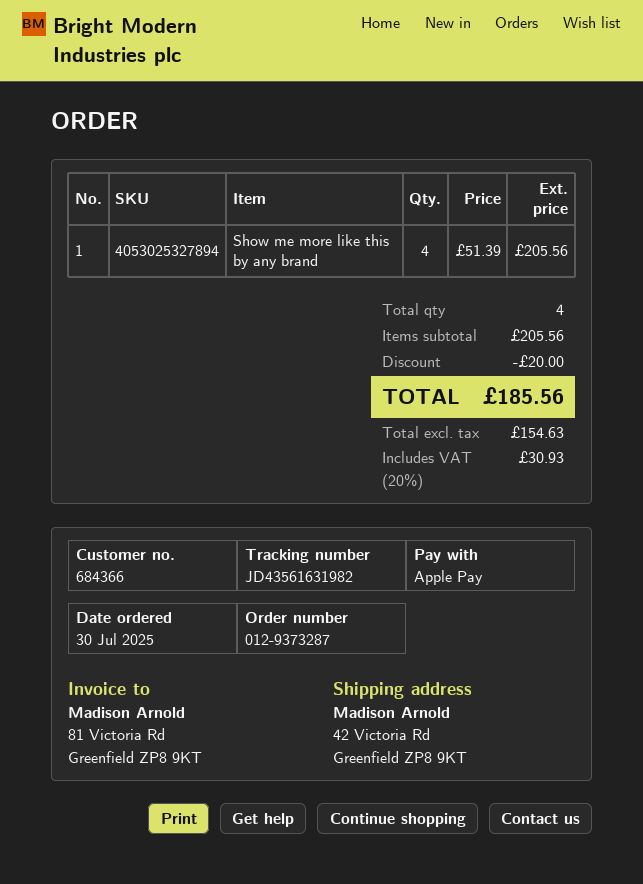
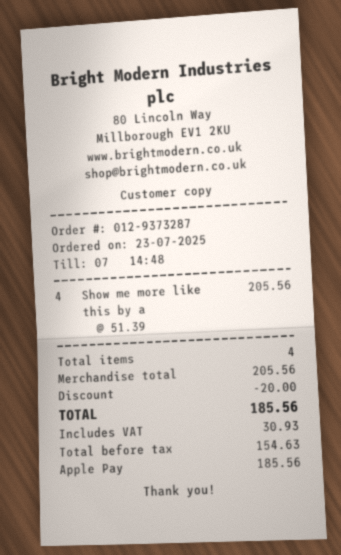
order date: 2025-07-30 -> 2025-07-23

